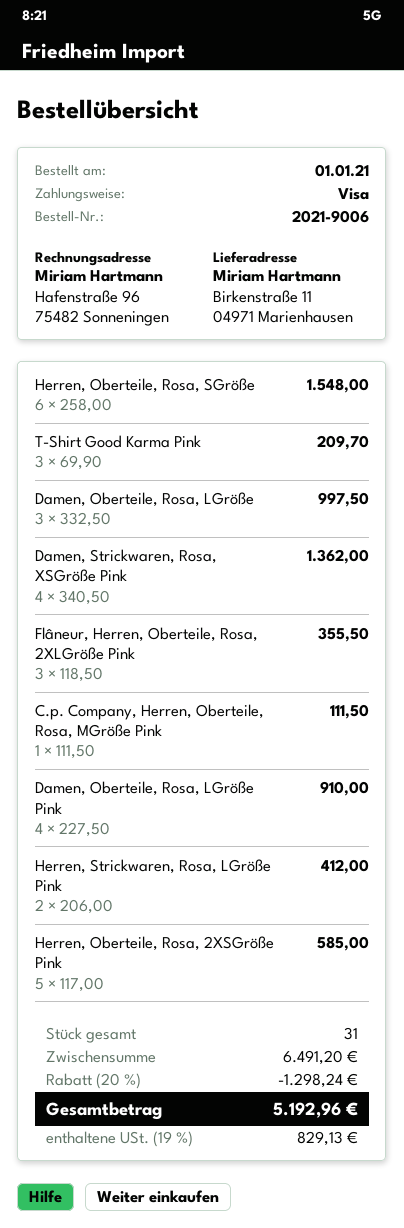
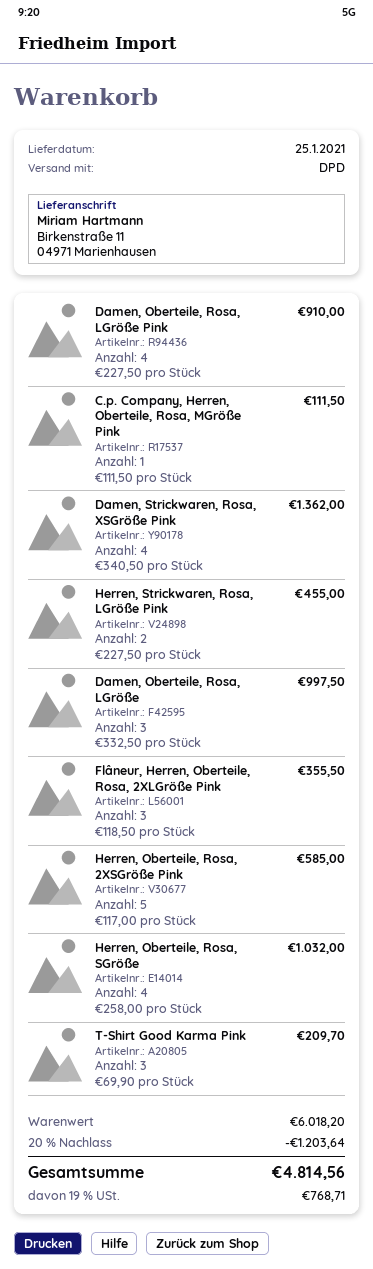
Herren, Oberteile, Rosa, SGröße: 6 x 258.00 = 1548.00 -> 4 x 258.00 = 1032.00
Herren, Strickwaren, Rosa, LGröße Pink: 2 x 206.00 = 412.00 -> 2 x 227.50 = 455.00
subtotal: 6491.20 -> 6018.20
discount: 20% = 1298.24 -> 20% = 1203.64
tax: 19% = 829.13 -> 19% = 768.71
total: 5192.96 -> 4814.56

